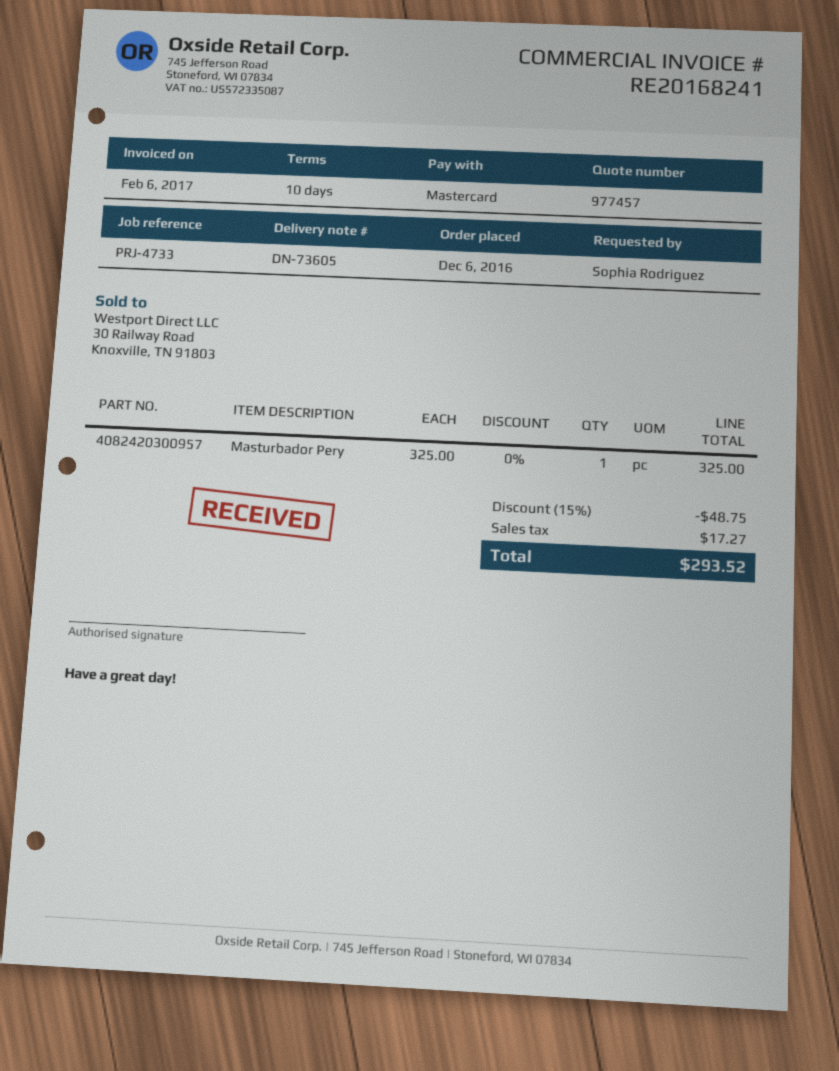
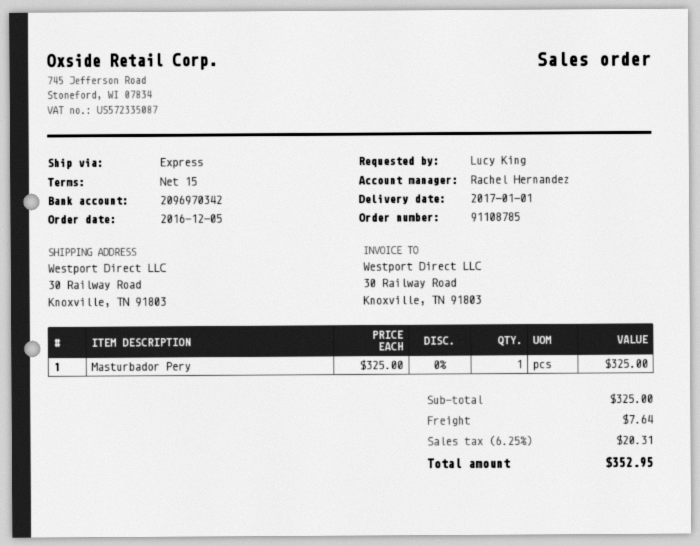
order date: 2016-12-06 -> 2016-12-05
payment terms: 10 days -> 15 days
ordered by: Sophia Rodriguez -> Lucy King
discount: 15% = 48.75 -> none
shipping: none -> 7.64
tax: 17.27 -> 20.31
total: 293.52 -> 352.95

